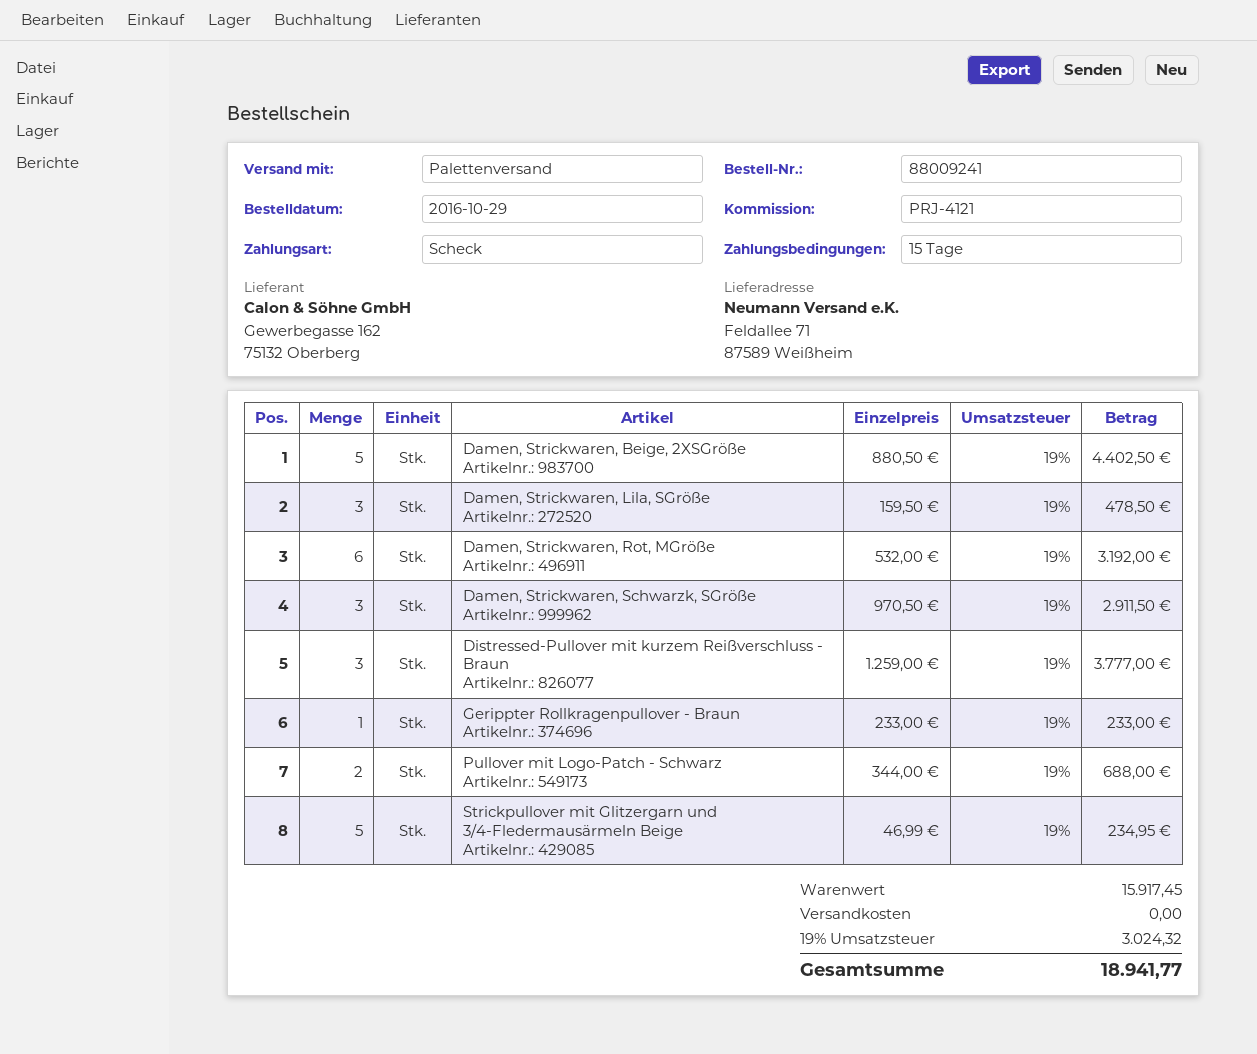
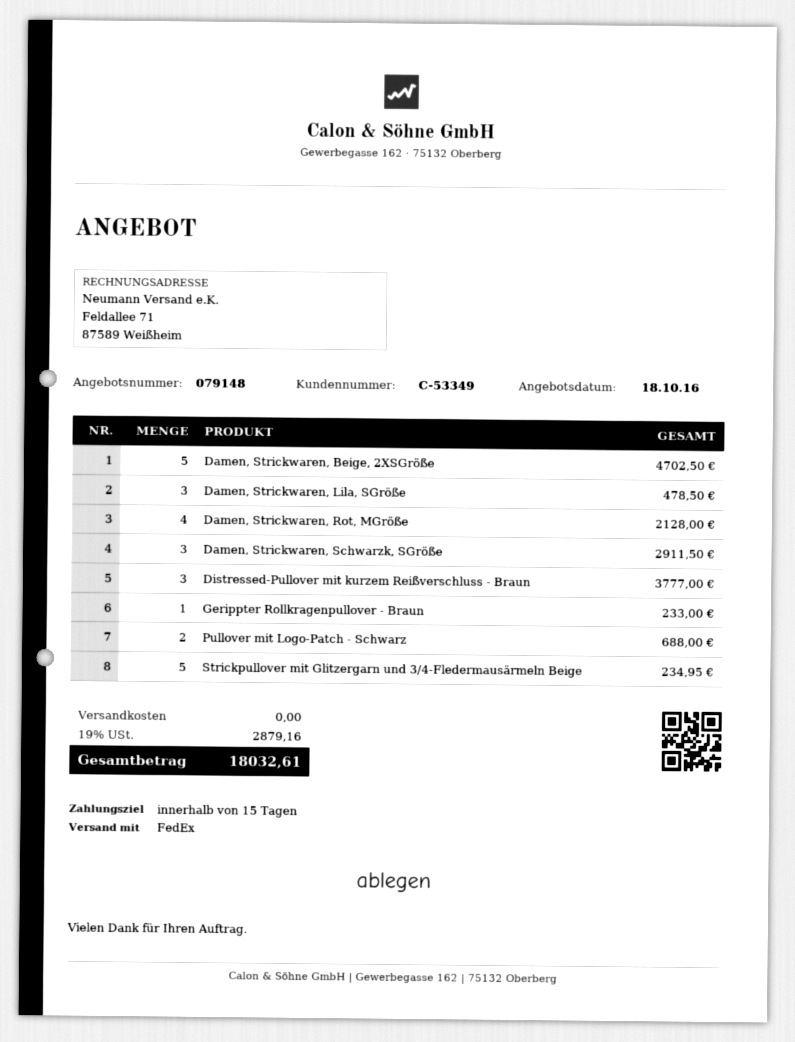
shipping method: pallet freight -> FedEx
Damen, Strickwaren, Beige, 2XSGröße: 5 for 4402.50 -> 5 for 4702.50
Damen, Strickwaren, Rot, MGröße: 6 for 3192.00 -> 4 for 2128.00
tax: 19% = 3024.32 -> 19% = 2879.16
total: 18941.77 -> 18032.61

